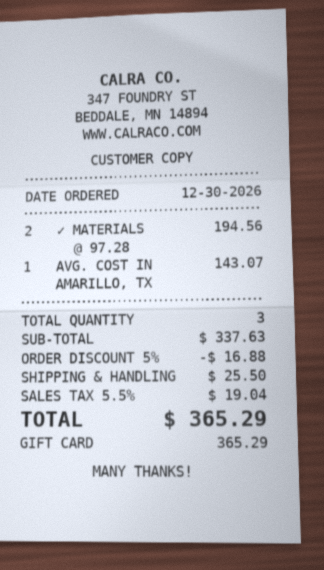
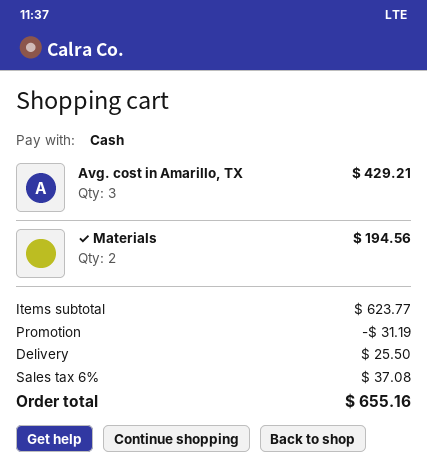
payment method: gift card -> cash
AVG. COST IN AMARILLO, TX: 1 for 143.07 -> 3 for 429.21
subtotal: 337.63 -> 623.77
discount: 16.88 -> 31.19
tax: 5.5% = 19.04 -> 6% = 37.08
total: 365.29 -> 655.16

